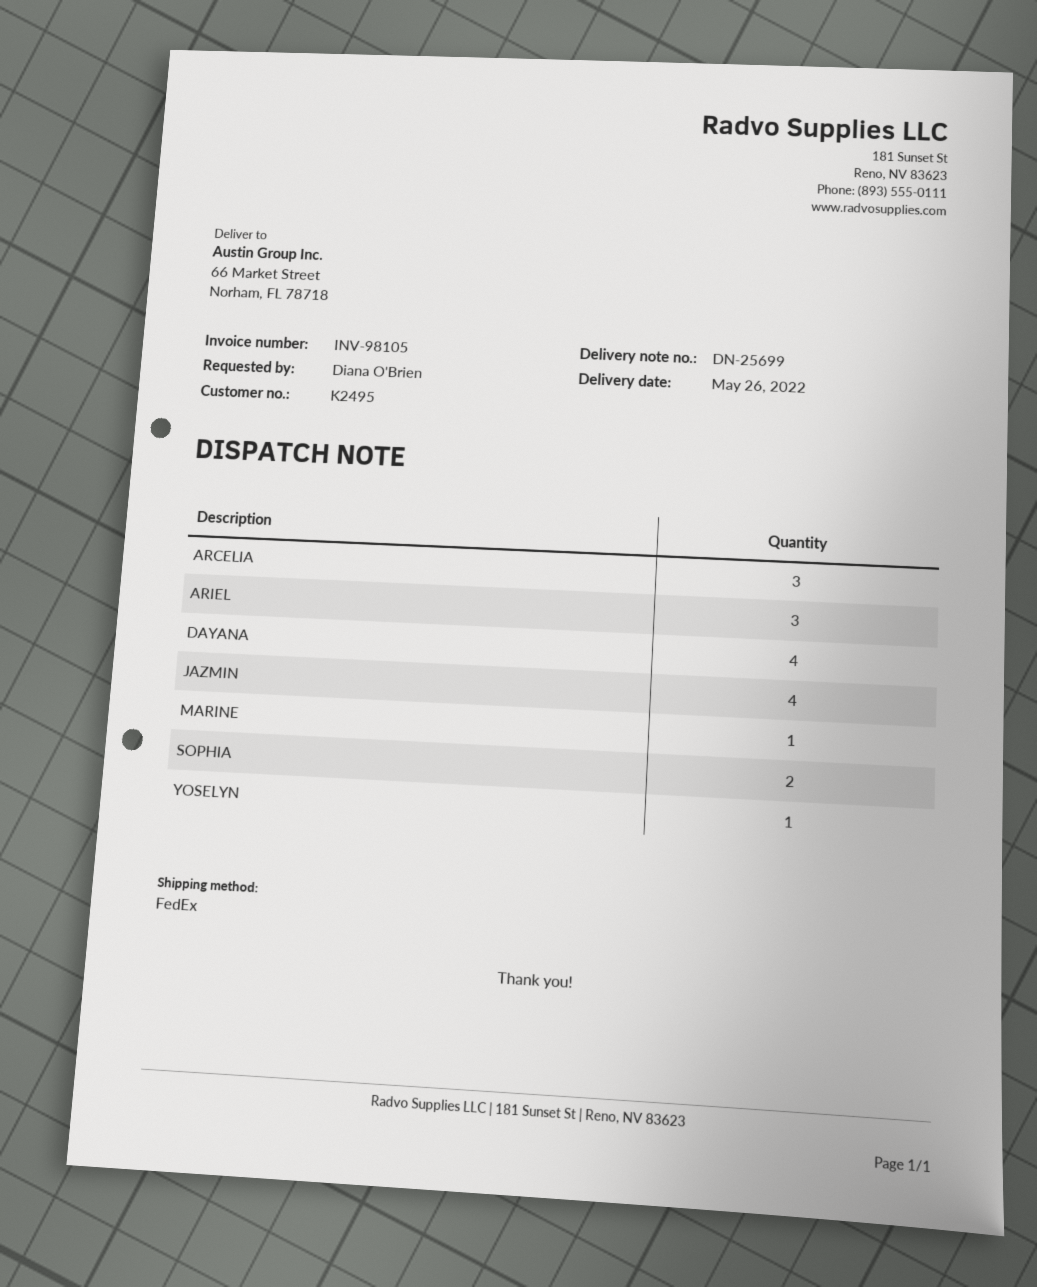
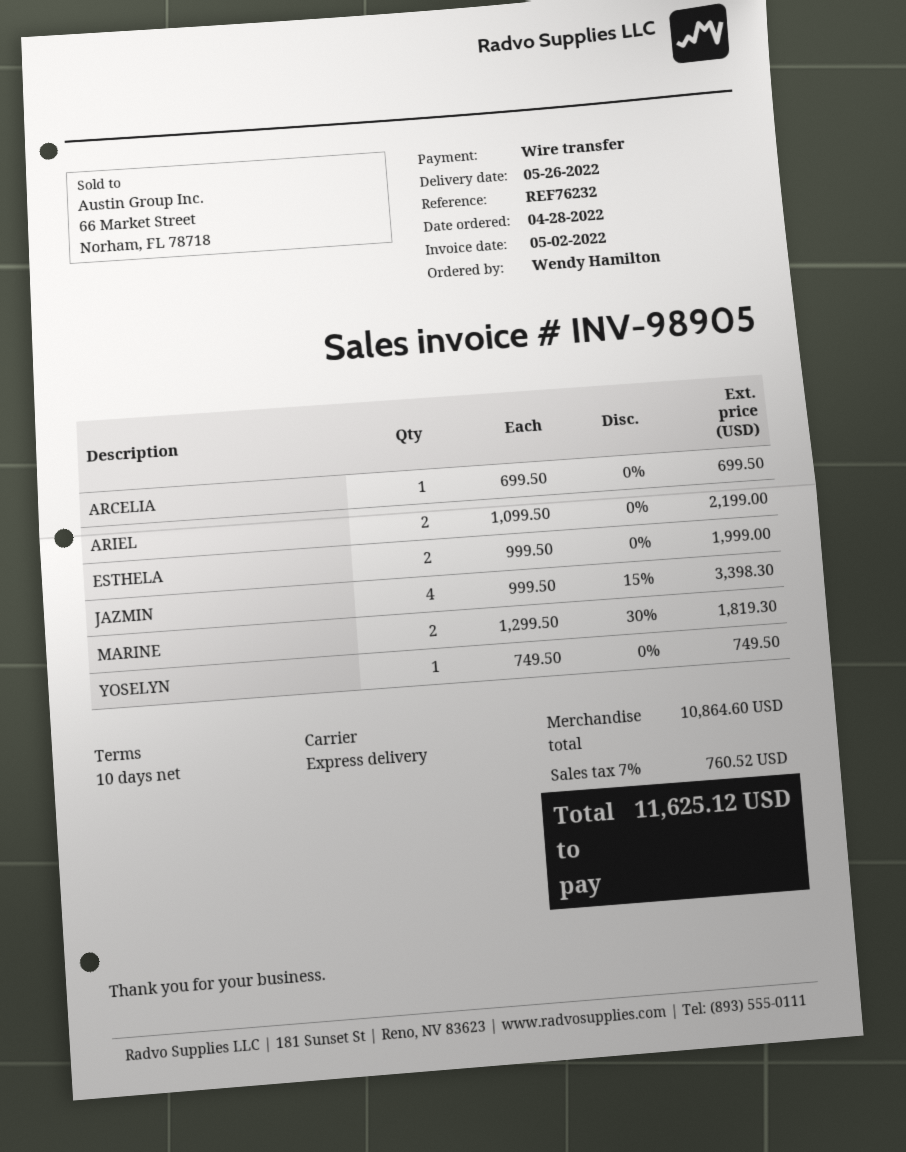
invoice number: INV-98105 -> INV-98905
ordered by: Diana O'Brien -> Wendy Hamilton
shipping method: FedEx -> express
ARCELIA: 3 -> 1
ARIEL: 3 -> 2
DAYANA: 4 -> none
MARINE: 1 -> 2
SOPHIA: 2 -> none
ESTHELA: none -> 2

